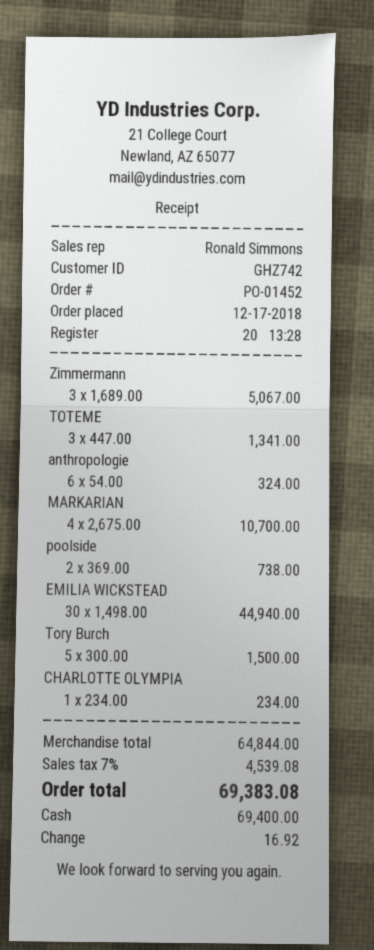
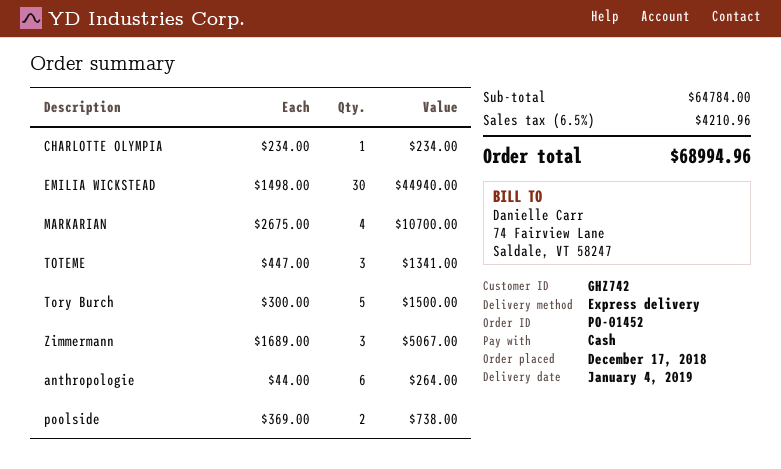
anthropologie: 6 x 54.00 = 324.00 -> 6 x 44.00 = 264.00
subtotal: 64844.00 -> 64784.00
tax: 7% = 4539.08 -> 6.5% = 4210.96
total: 69383.08 -> 68994.96

